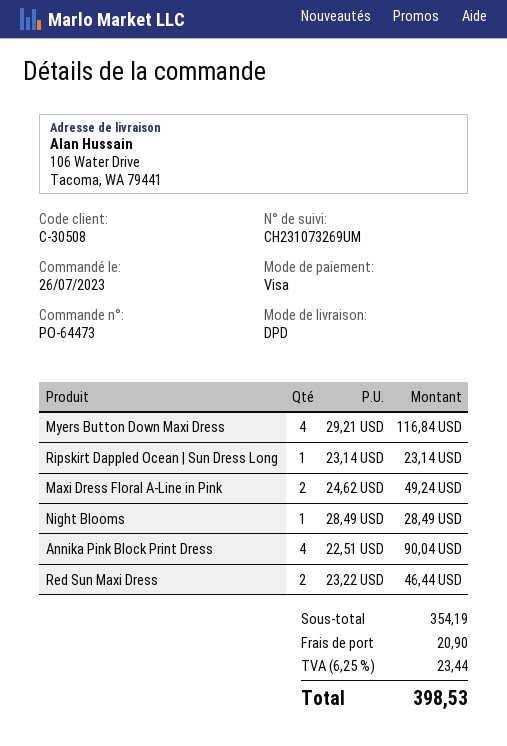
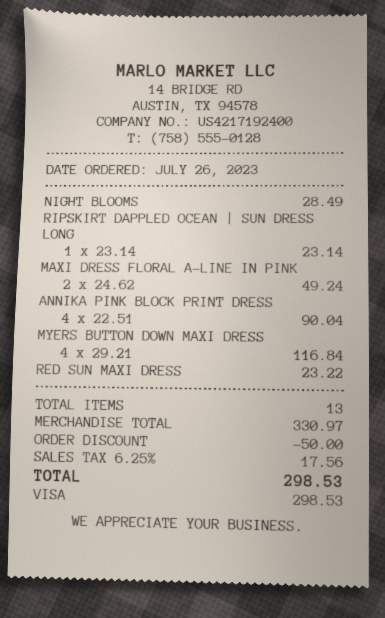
Red Sun Maxi Dress: 2 x 23.22 = 46.44 -> 1 x 23.22 = 23.22
subtotal: 354.19 -> 330.97
discount: none -> 50.00
shipping: 20.90 -> none
tax: 6.25% = 23.44 -> 6.25% = 17.56
total: 398.53 -> 298.53

